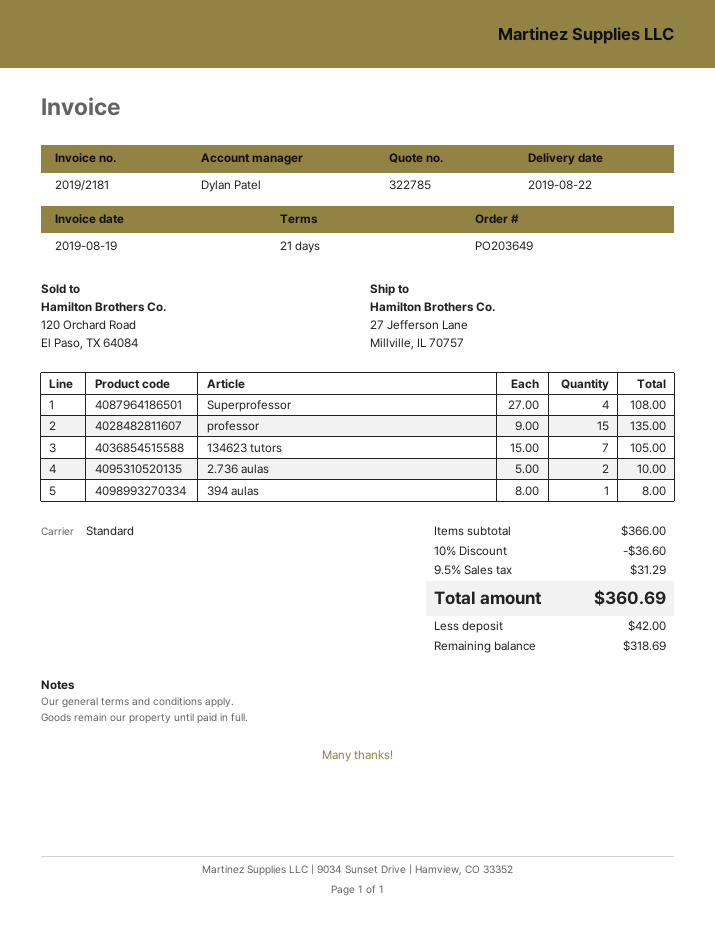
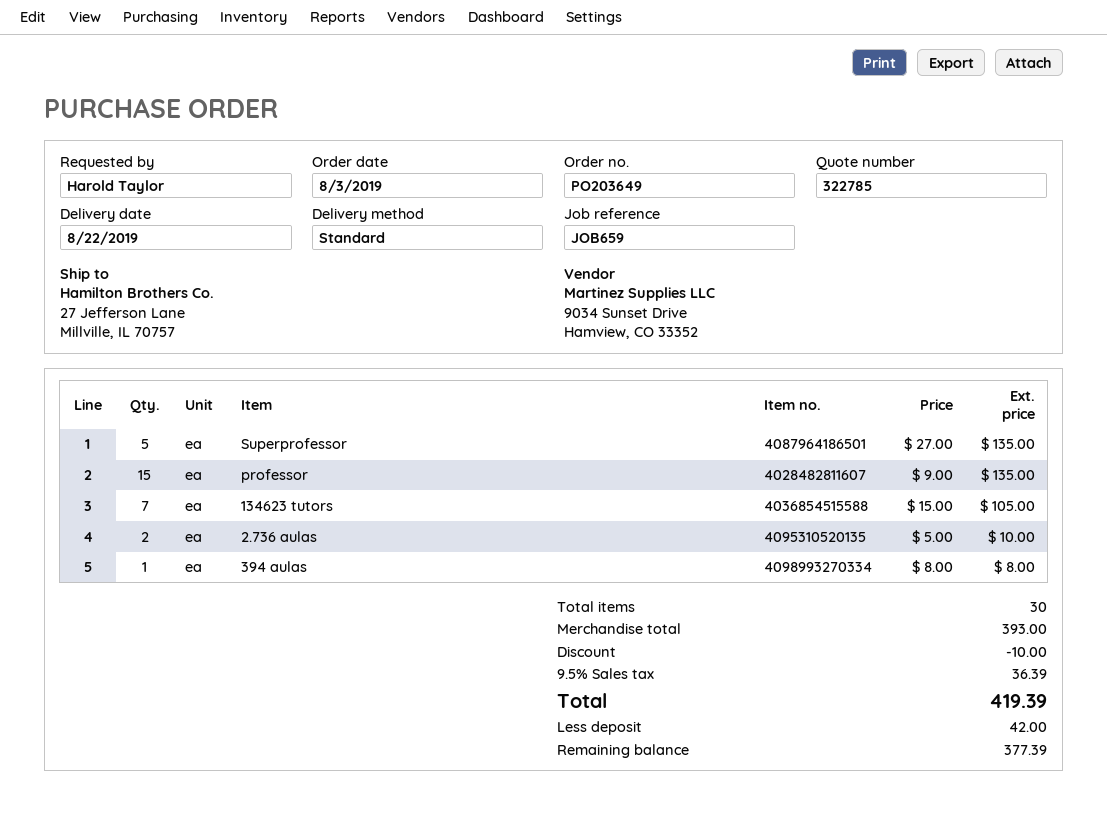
Superprofessor: 4 x 27.00 = 108.00 -> 5 x 27.00 = 135.00
subtotal: 366.00 -> 393.00
discount: 36.60 -> 10.00
tax: 9.5% = 31.29 -> 9.5% = 36.39
total: 360.69 -> 419.39
balance: 318.69 -> 377.39

